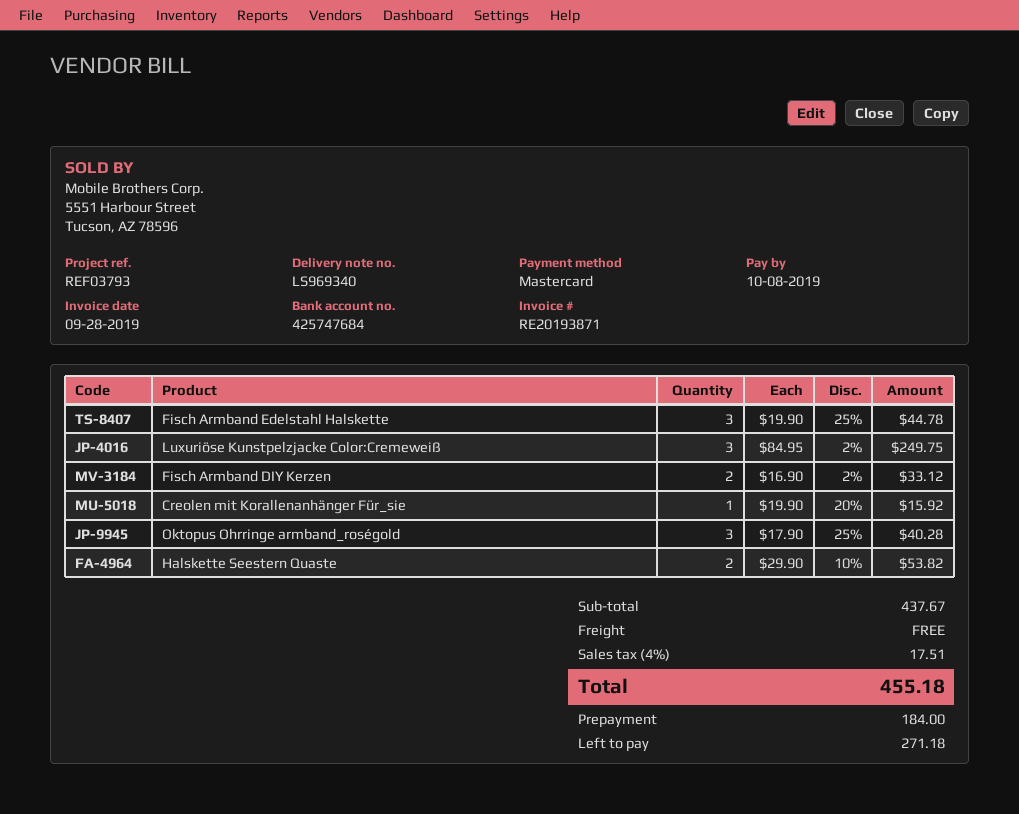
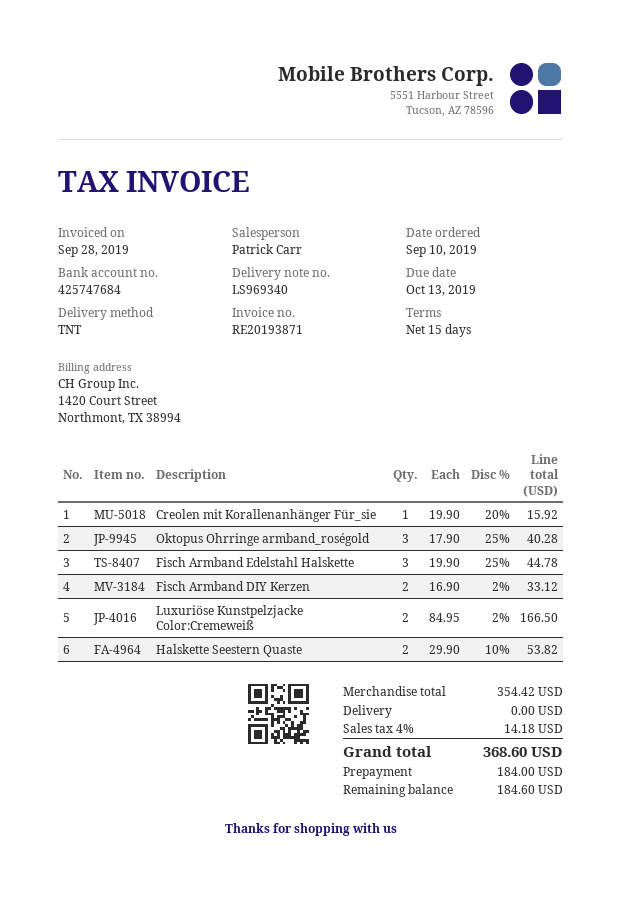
due date: 2019-10-08 -> 2019-10-13
Luxuriöse Kunstpelzjacke Color:Cremeweiß: 3 x 84.95 - 2% = 249.75 -> 2 x 84.95 - 2% = 166.50
subtotal: 437.67 -> 354.42
tax: 4% = 17.51 -> 4% = 14.18
total: 455.18 -> 368.60
balance: 271.18 -> 184.60

